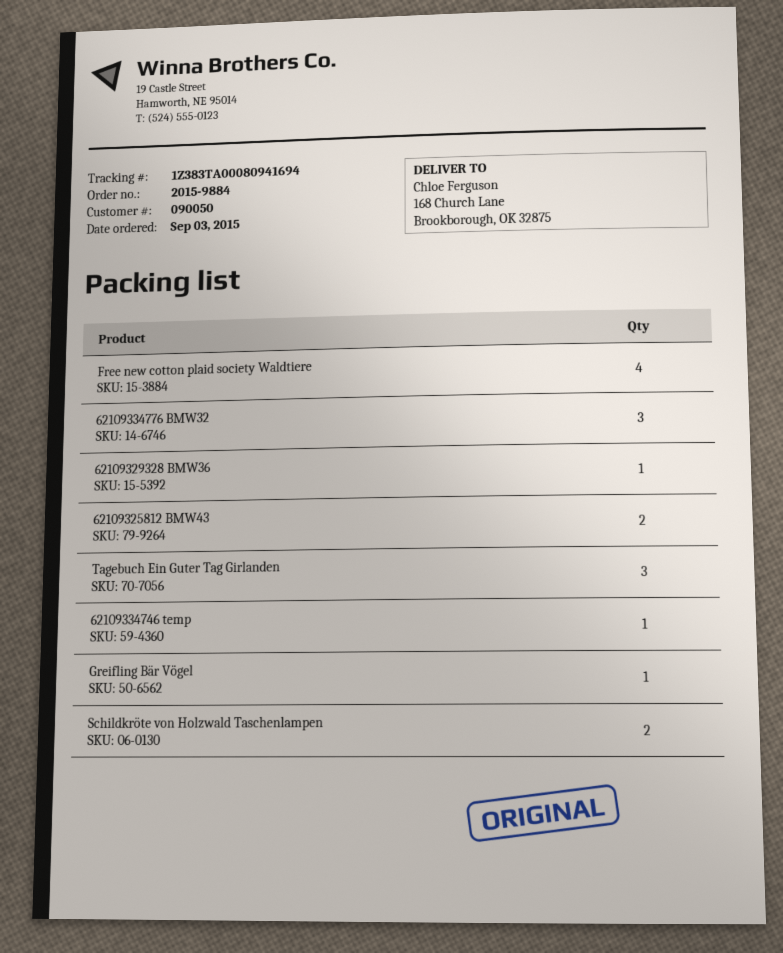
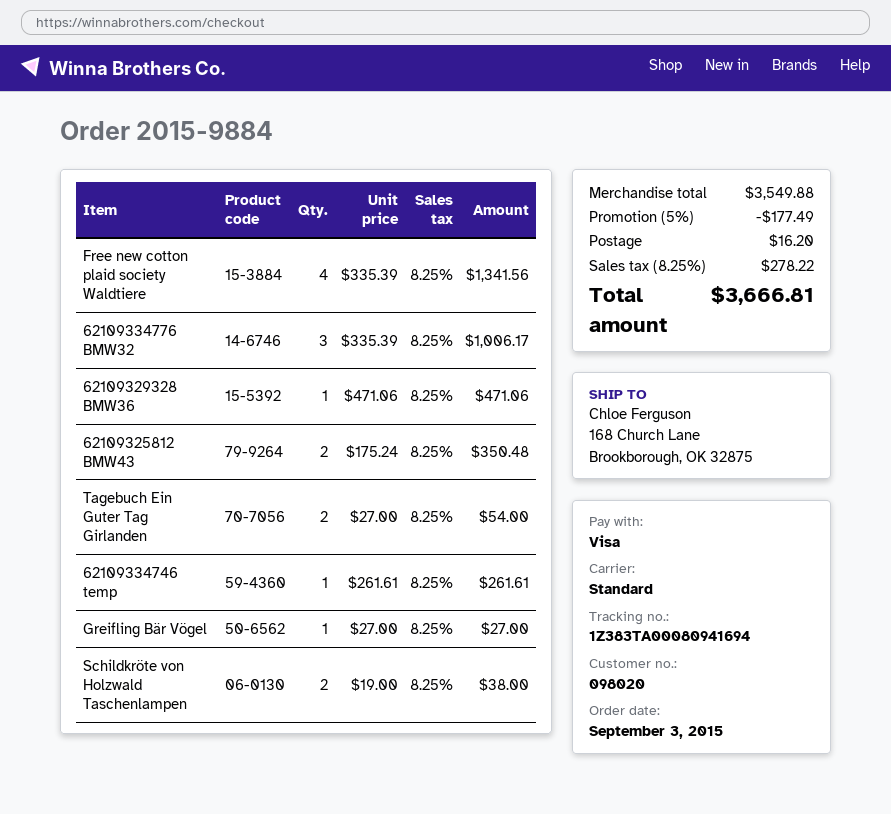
customer number: 090050 -> 098020
Tagebuch Ein Guter Tag Girlanden: 3 -> 2

